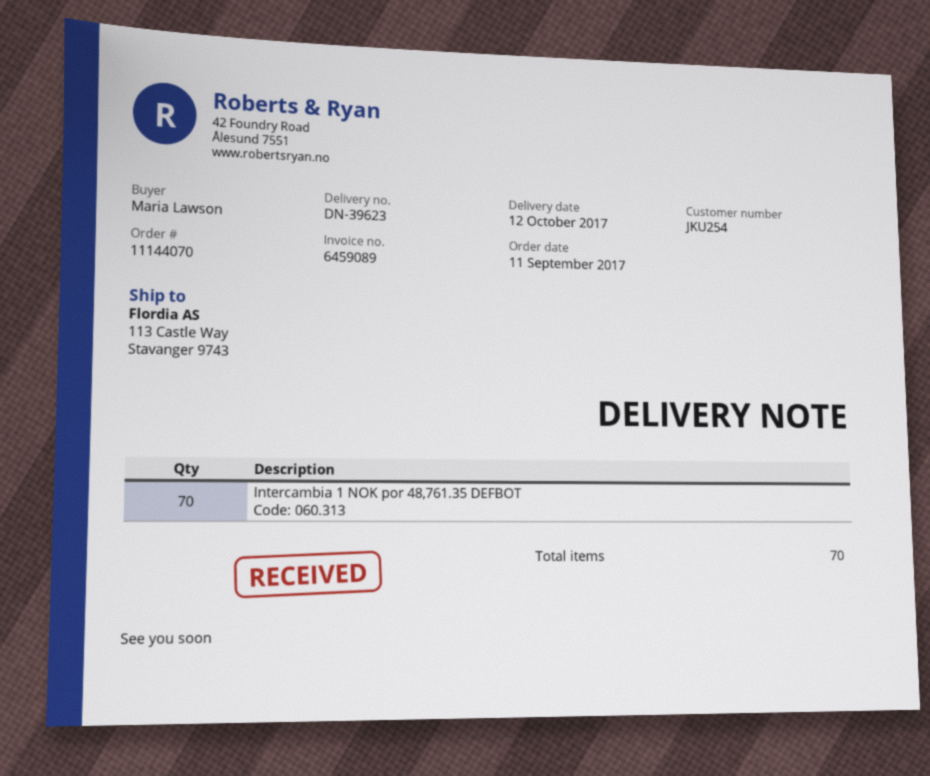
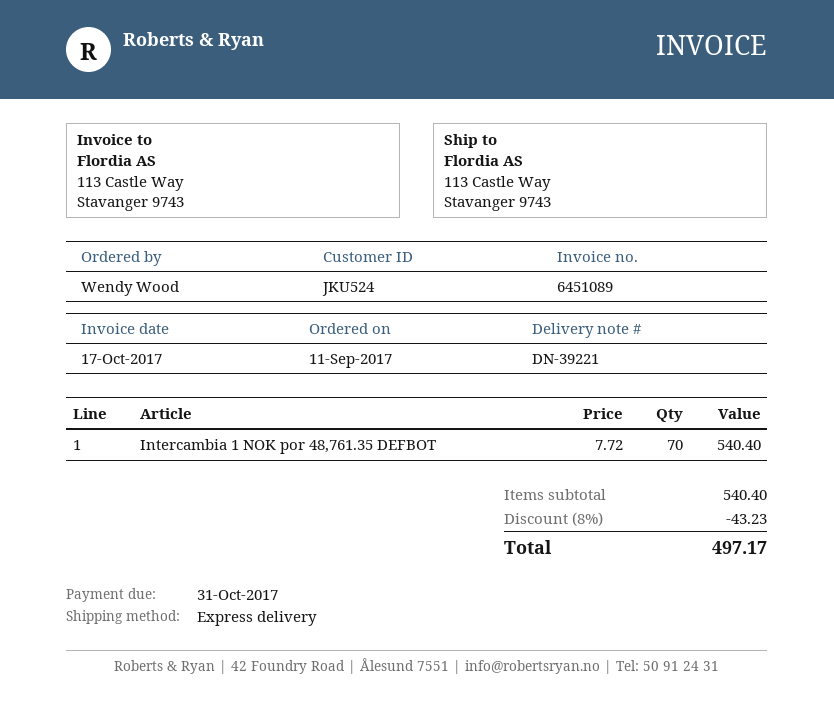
delivery note number: DN-39623 -> DN-39221
invoice number: 6459089 -> 6451089
customer number: JKU254 -> JKU524
ordered by: Maria Lawson -> Wendy Wood

